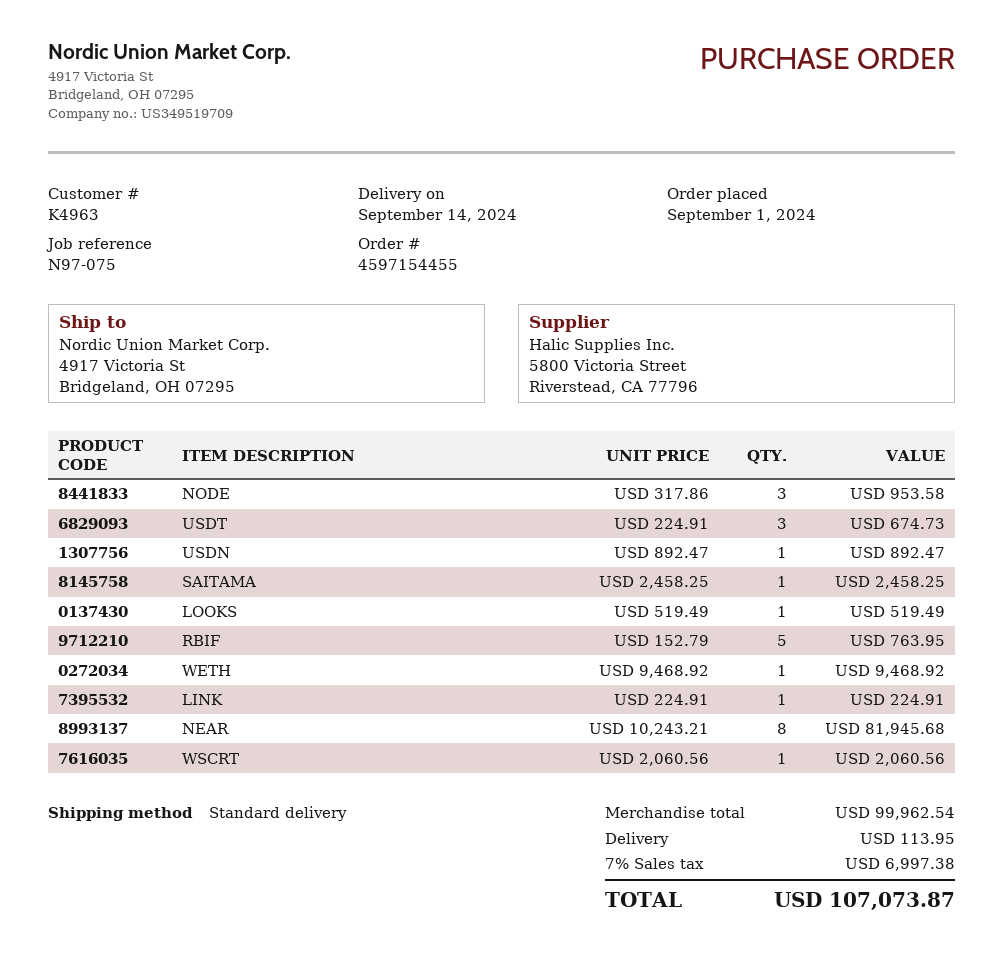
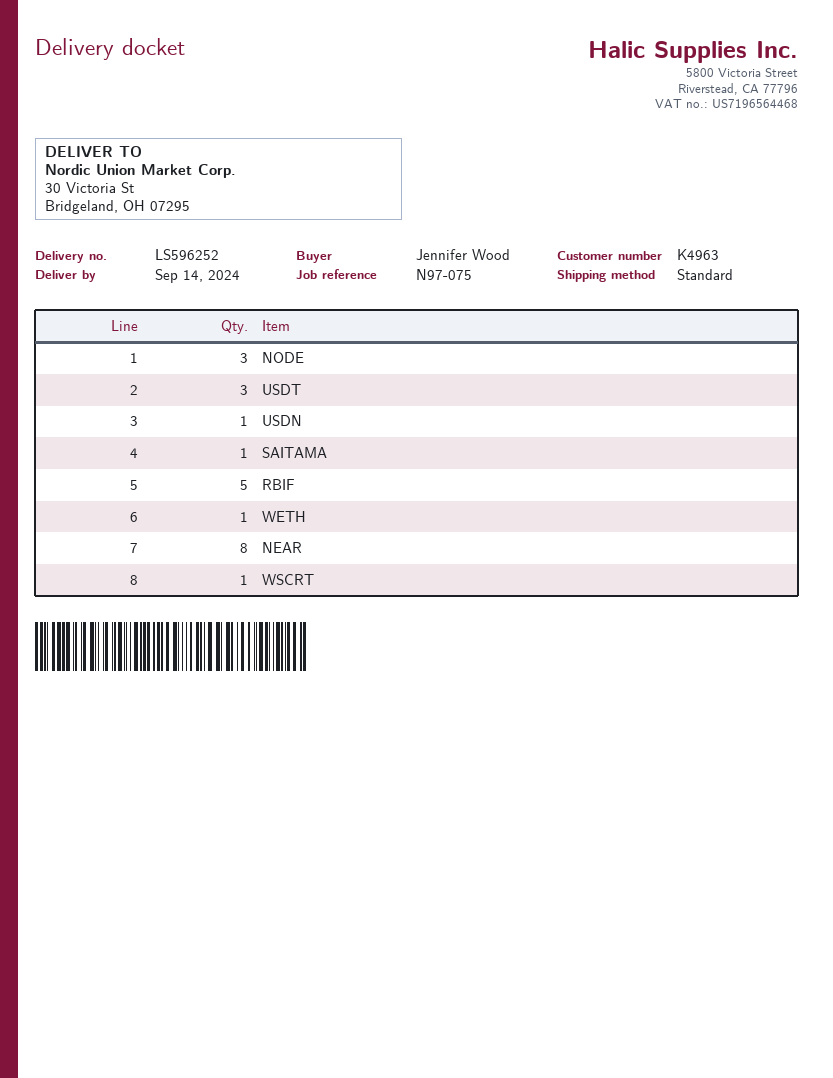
ship to: 4917 Victoria St, Bridgeland, OH 07295 -> 30 Victoria St, Bridgeland, OH 07295
LOOKS: 1 -> none
LINK: 1 -> none

